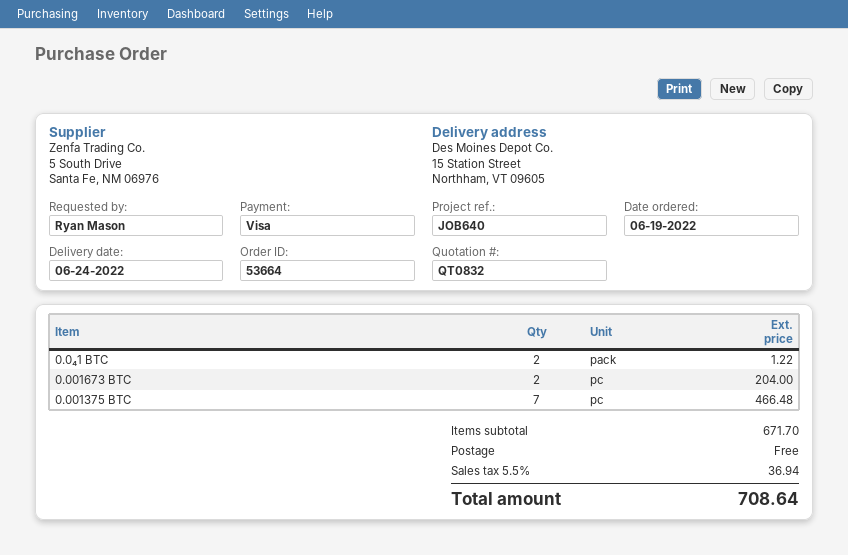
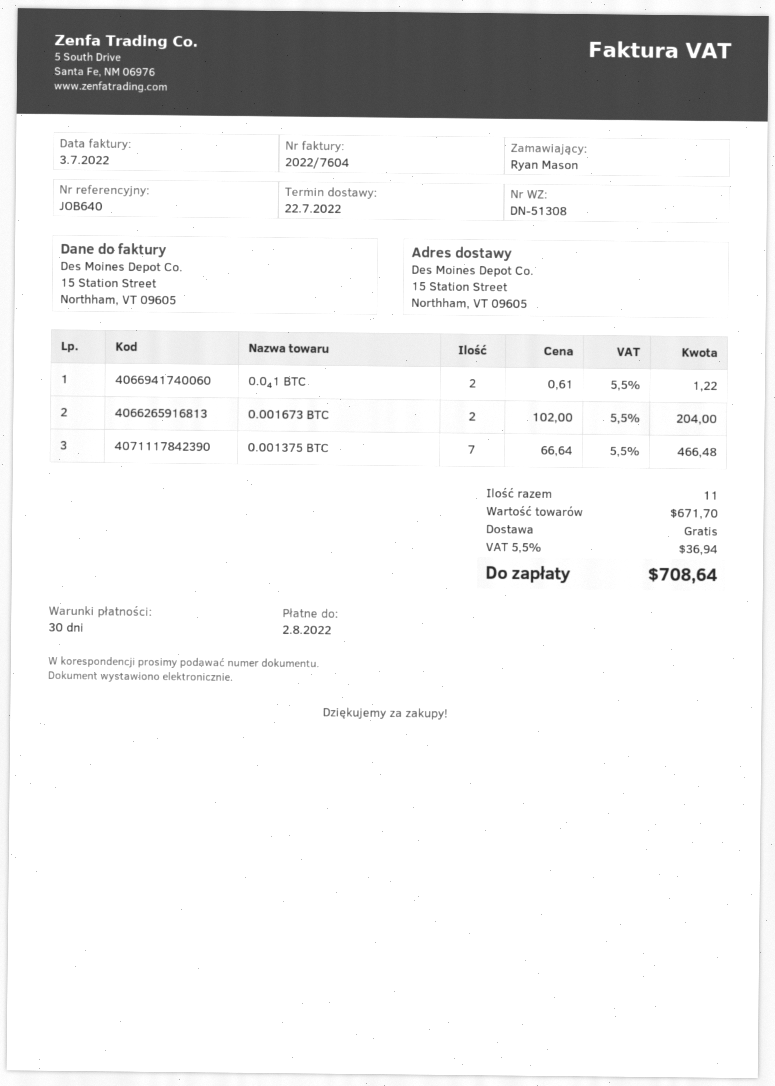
delivery date: 2022-06-24 -> 2022-07-22

